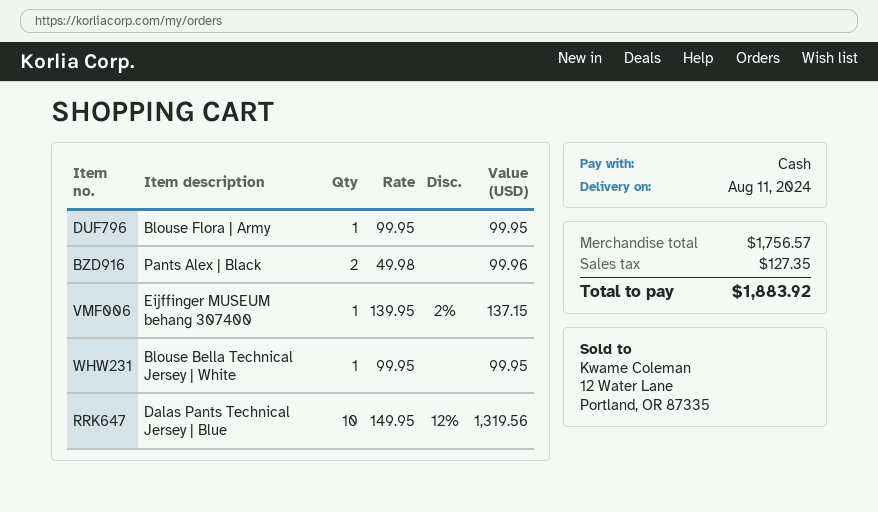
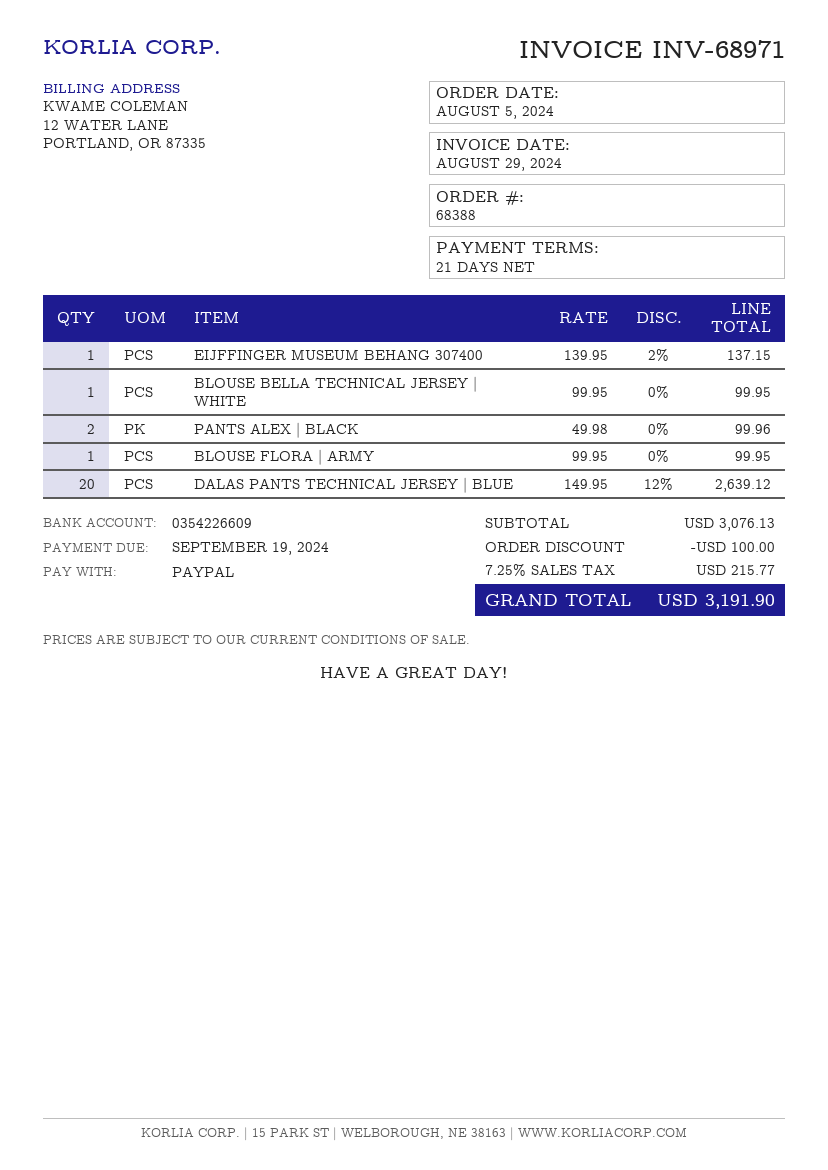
payment method: cash -> PayPal
Dalas Pants Technical Jersey | Blue: 10 x 149.95 - 12% = 1319.56 -> 20 x 149.95 - 12% = 2639.12
subtotal: 1756.57 -> 3076.13
discount: none -> 100.00
tax: 127.35 -> 215.77
total: 1883.92 -> 3191.90

